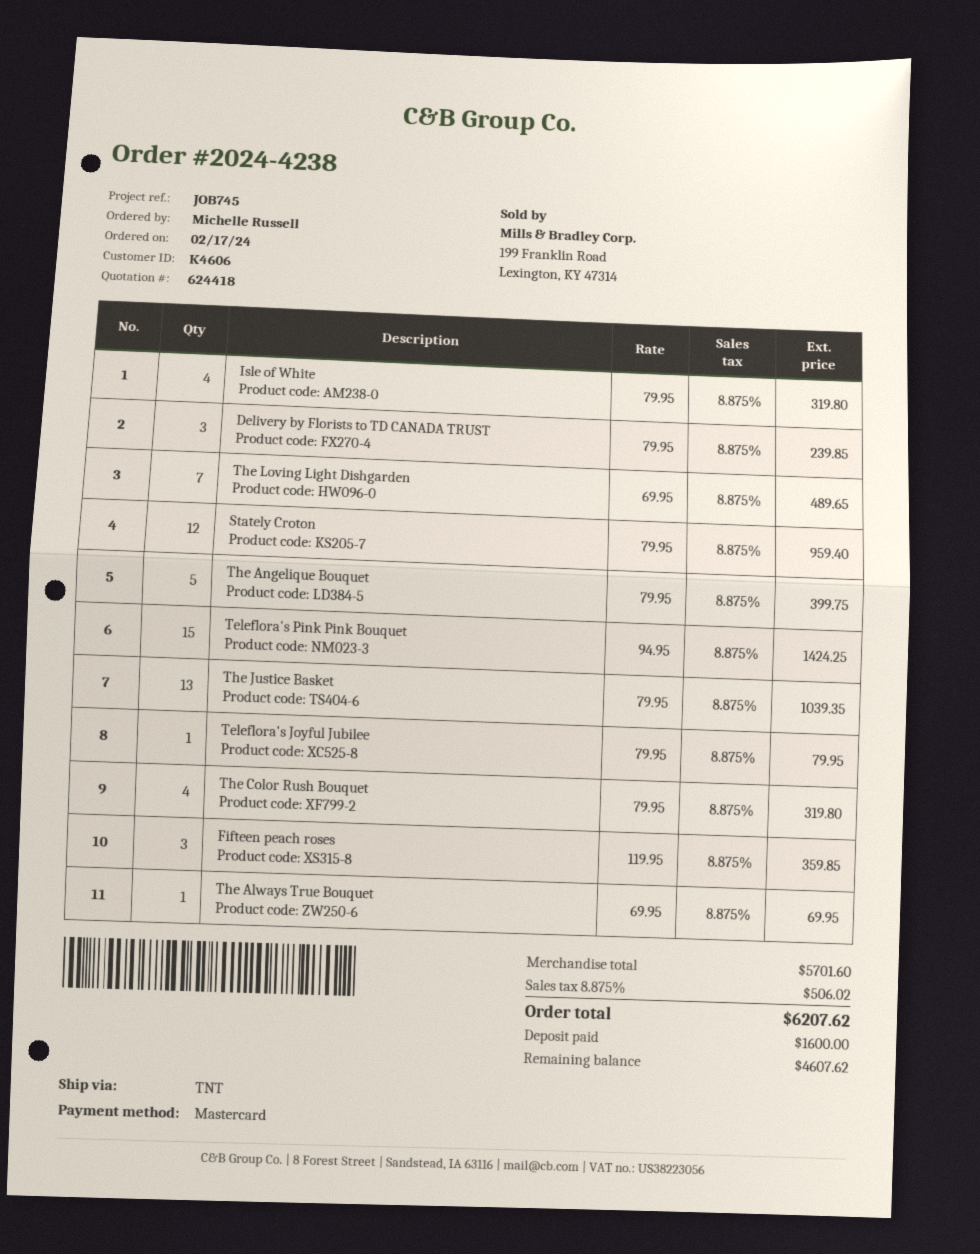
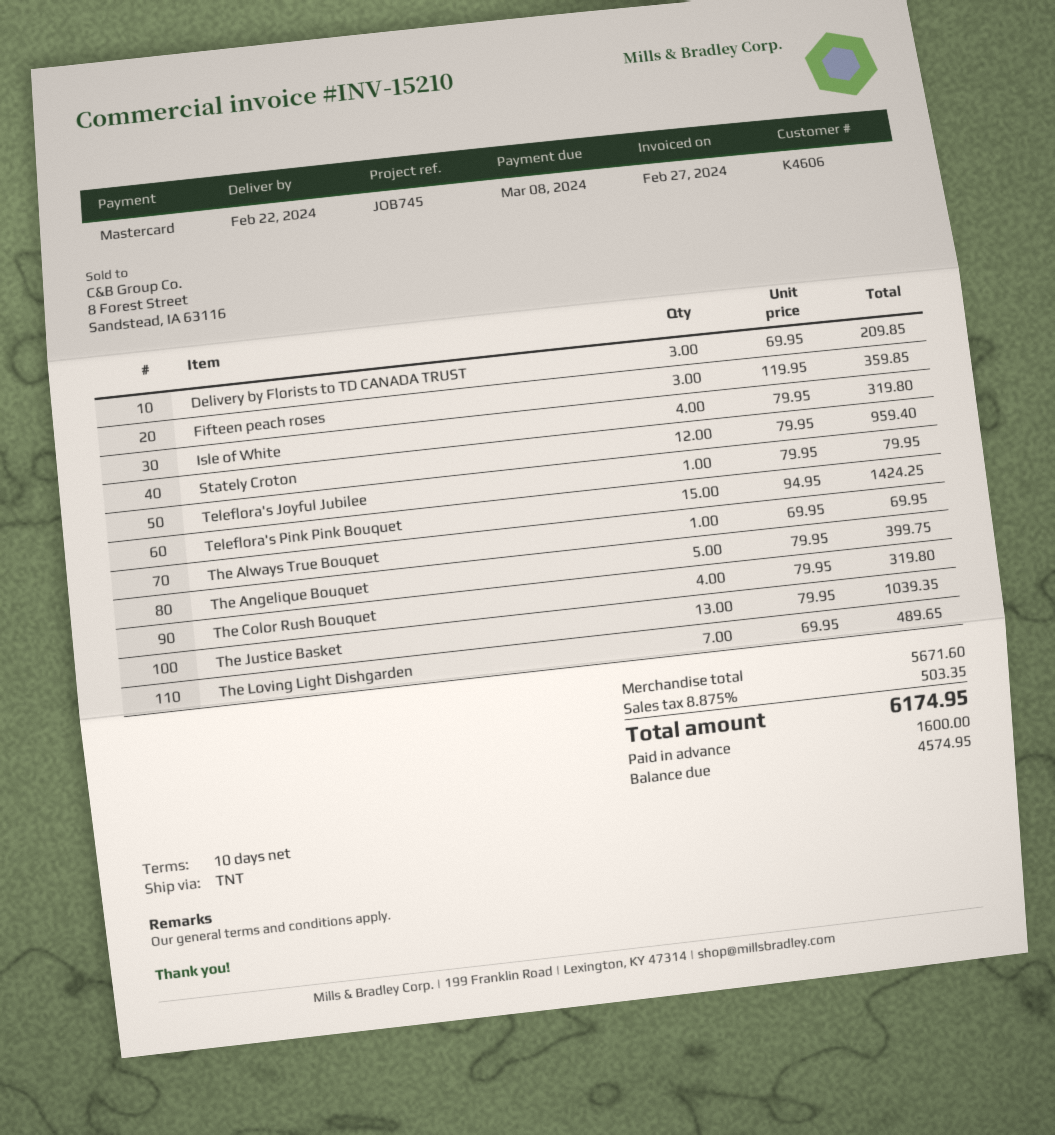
Delivery by Florists to TD CANADA TRUST: 3 x 79.95 = 239.85 -> 3 x 69.95 = 209.85
subtotal: 5701.60 -> 5671.60
tax: 8.875% = 506.02 -> 8.875% = 503.35
total: 6207.62 -> 6174.95
balance: 4607.62 -> 4574.95

